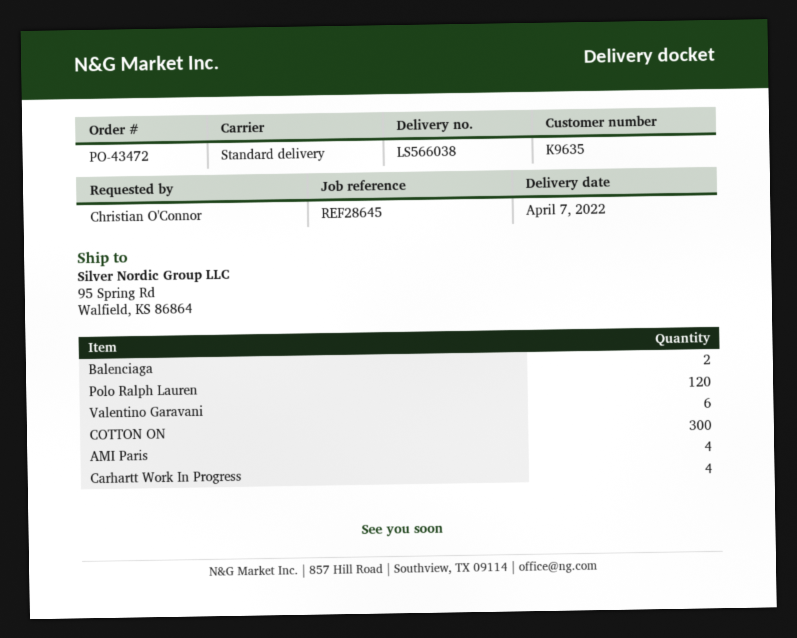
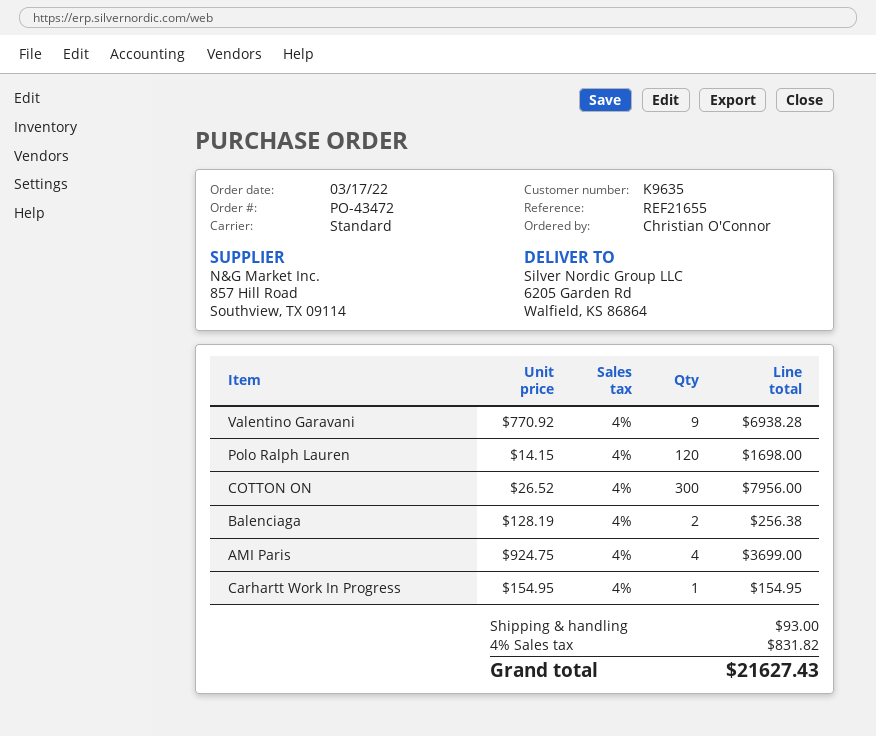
reference: REF28645 -> REF21655
ship to: 95 Spring Rd, Walfield, KS 86864 -> 6205 Garden Rd, Walfield, KS 86864
Valentino Garavani: 6 -> 9
Carhartt Work In Progress: 4 -> 1

